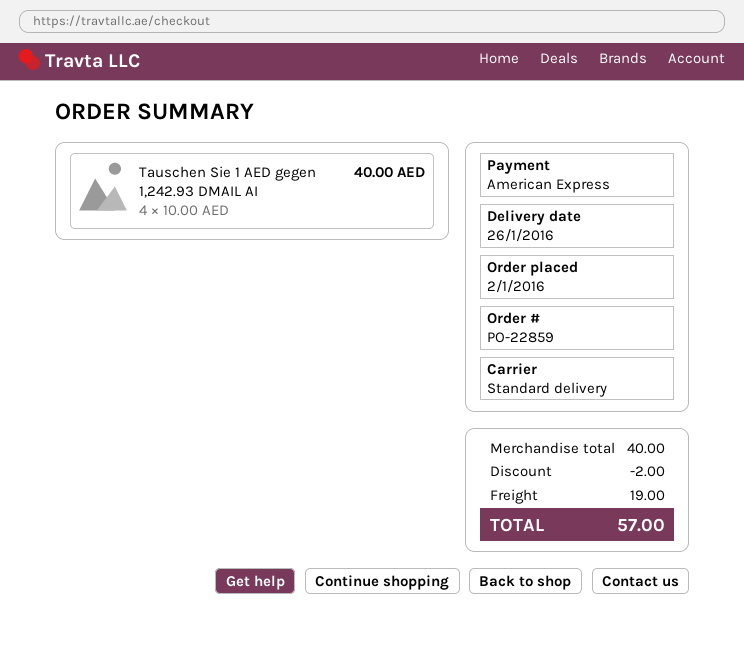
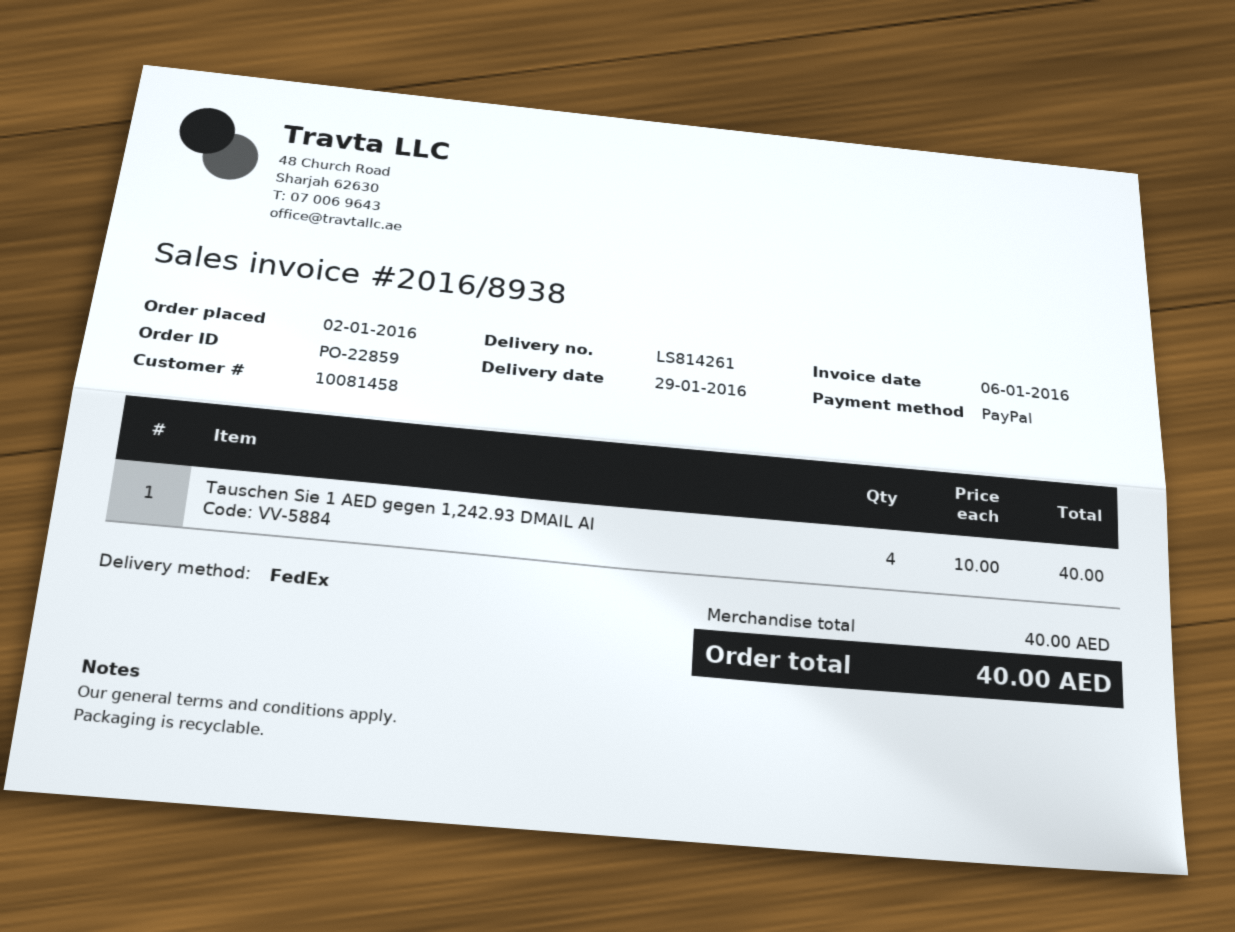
delivery date: 2016-01-26 -> 2016-01-29
payment method: American Express -> PayPal
shipping method: standard -> FedEx
discount: 2.00 -> none
shipping: 19.00 -> none
total: 57.00 -> 40.00

